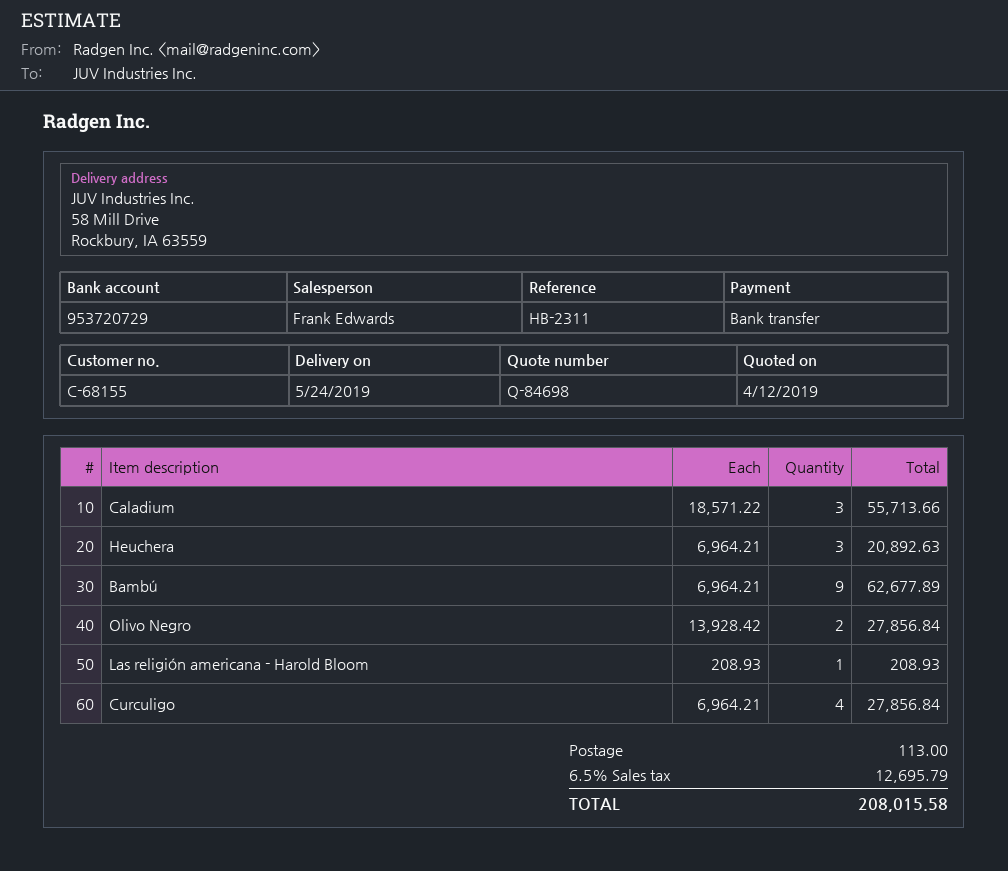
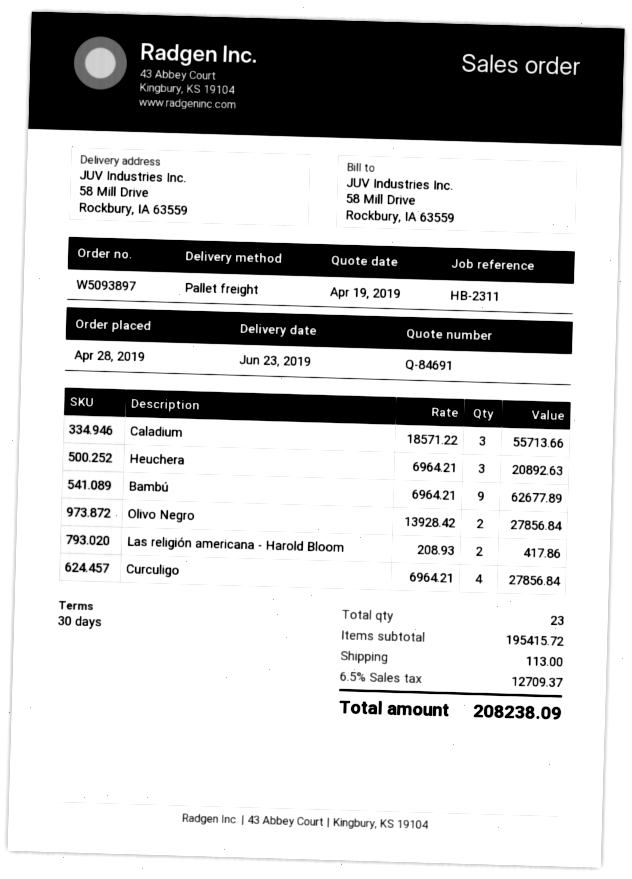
quote number: Q-84698 -> Q-84691
quote date: 2019-04-12 -> 2019-04-19
delivery date: 2019-05-24 -> 2019-06-23
Las religión americana - Harold Bloom: 1 x 208.93 = 208.93 -> 2 x 208.93 = 417.86
tax: 6.5% = 12695.79 -> 6.5% = 12709.37
total: 208015.58 -> 208238.09

